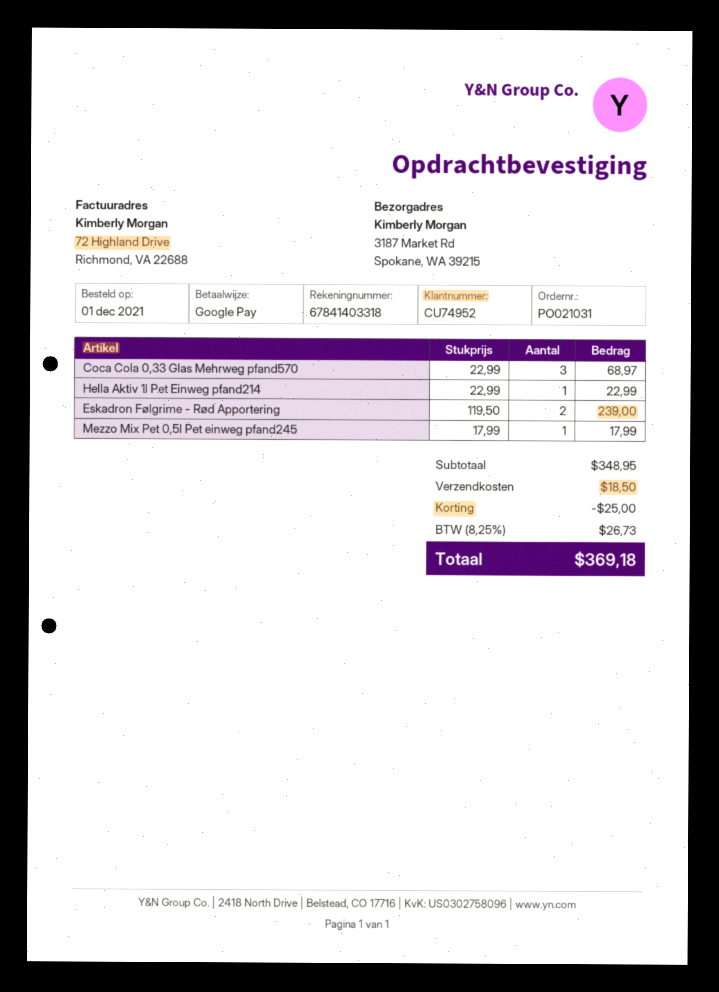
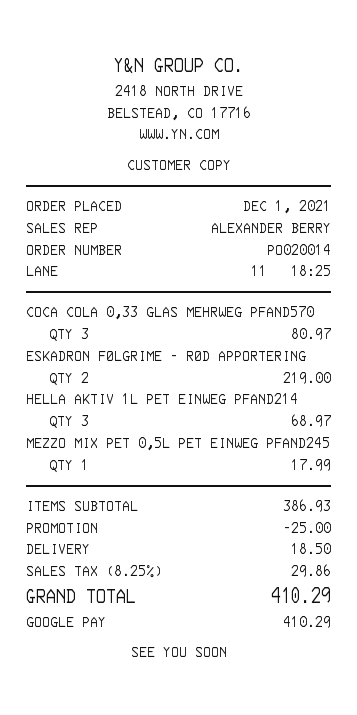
order number: PO021031 -> PO020014
Coca Cola 0,33 Glas Mehrweg pfand570: 3 for 68.97 -> 3 for 80.97
Hella Aktiv 1l Pet Einweg pfand214: 1 for 22.99 -> 3 for 68.97
Eskadron Følgrime - Rød Apportering: 2 for 239.00 -> 2 for 219.00
subtotal: 348.95 -> 386.93
tax: 8.25% = 26.73 -> 8.25% = 29.86
total: 369.18 -> 410.29

